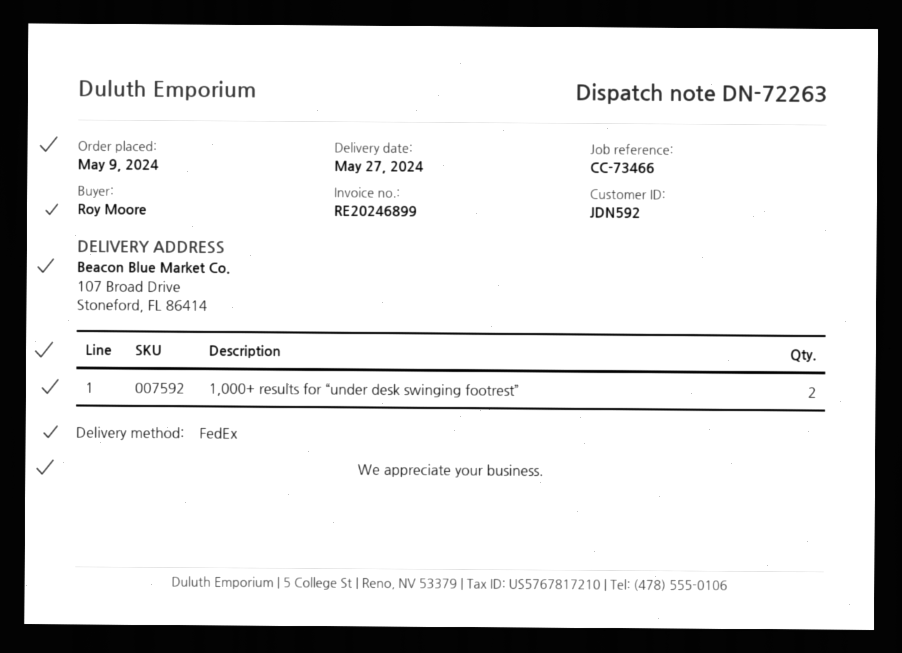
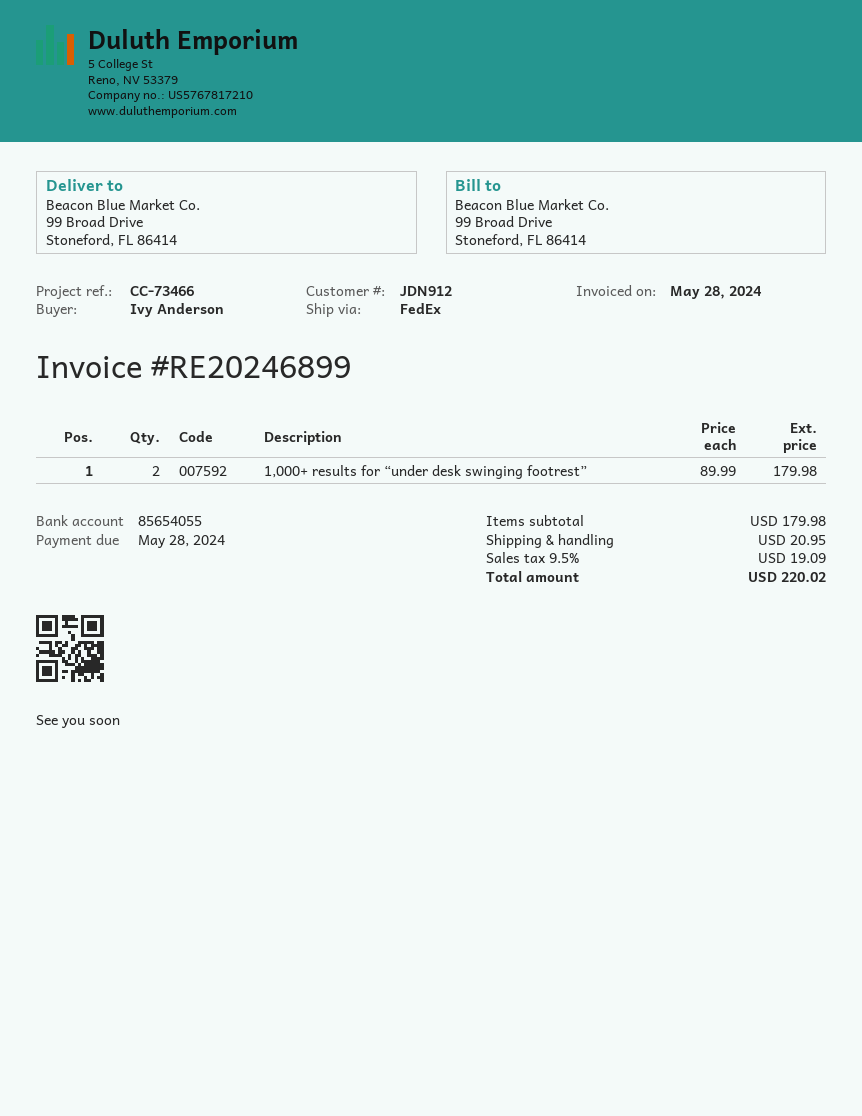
customer number: JDN592 -> JDN912
ordered by: Roy Moore -> Ivy Anderson
ship to: 107 Broad Drive, Stoneford, FL 86414 -> 99 Broad Drive, Stoneford, FL 86414

